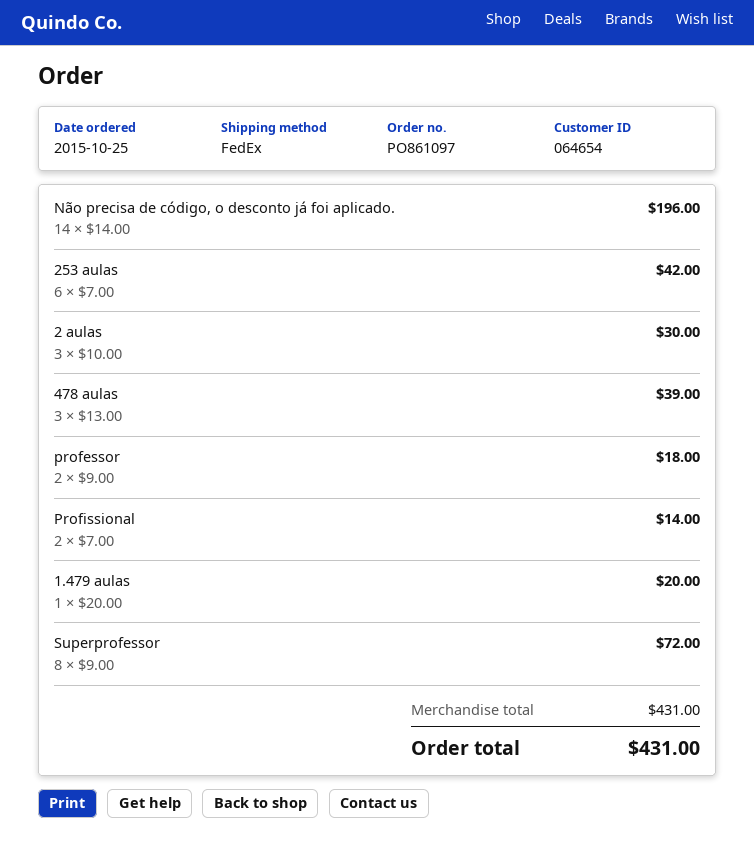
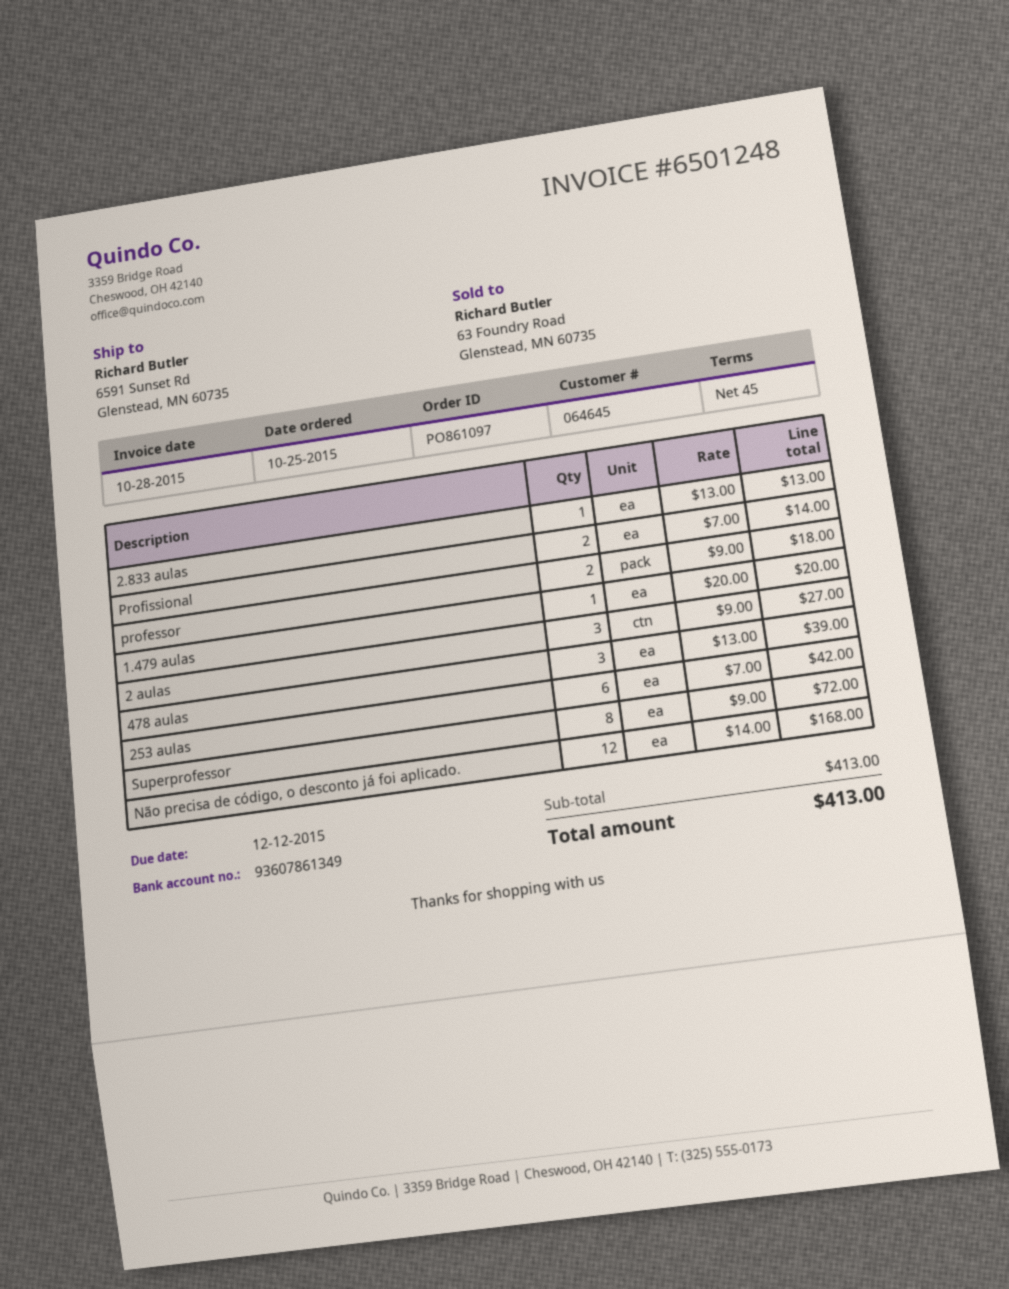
customer number: 064654 -> 064645
Não precisa de código, o desconto já foi aplicado.: 14 x 14.00 = 196.00 -> 12 x 14.00 = 168.00
2 aulas: 3 x 10.00 = 30.00 -> 3 x 9.00 = 27.00
2.833 aulas: none -> 1 x 13.00 = 13.00
subtotal: 431.00 -> 413.00
total: 431.00 -> 413.00

